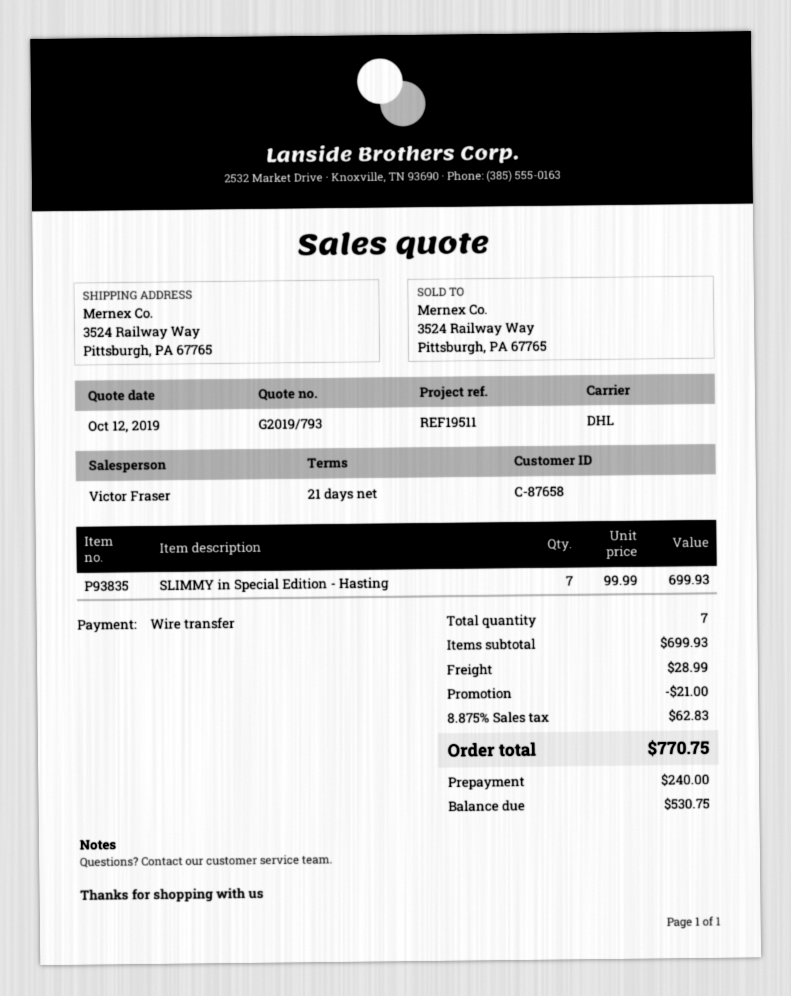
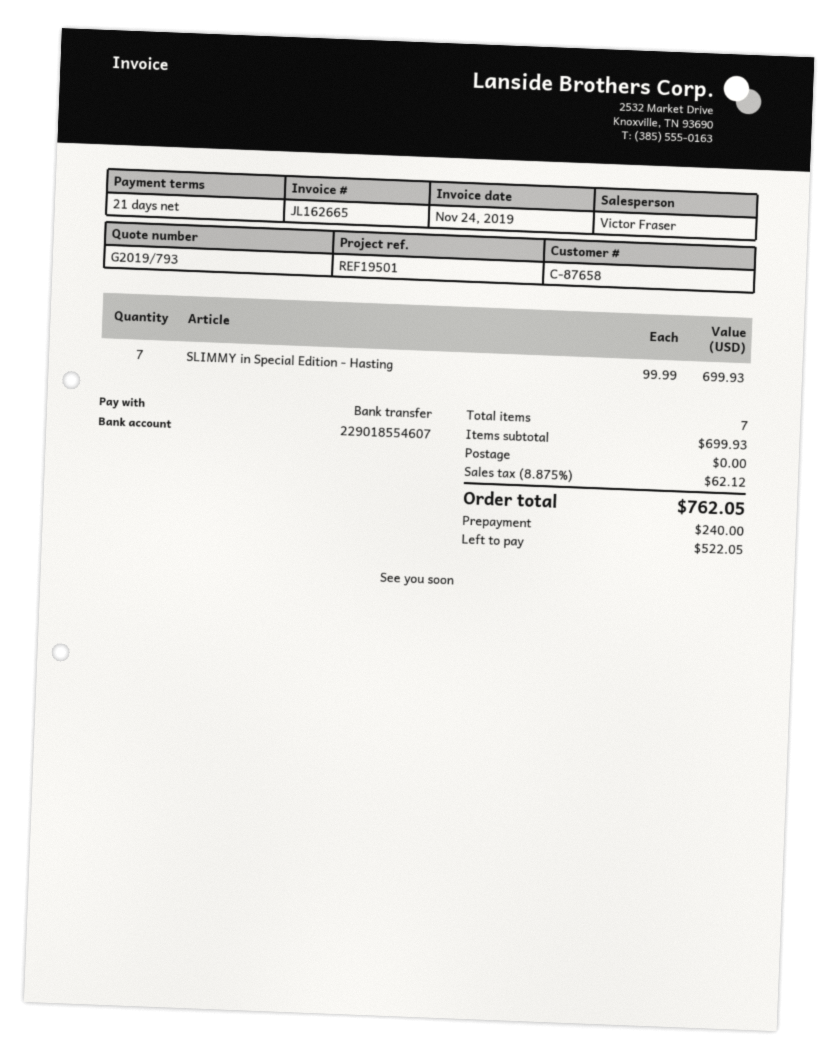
reference: REF19511 -> REF19501
discount: 21.00 -> none
shipping: 28.99 -> 0.00
tax: 8.875% = 62.83 -> 8.875% = 62.12
total: 770.75 -> 762.05
balance: 530.75 -> 522.05

